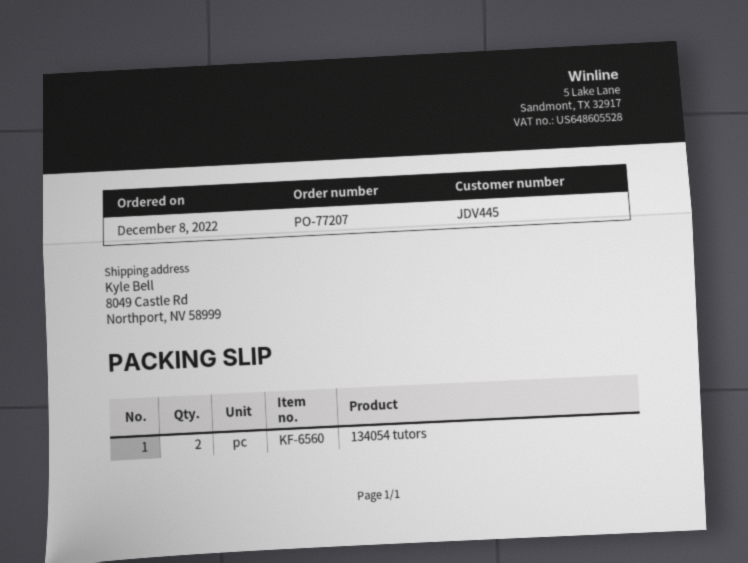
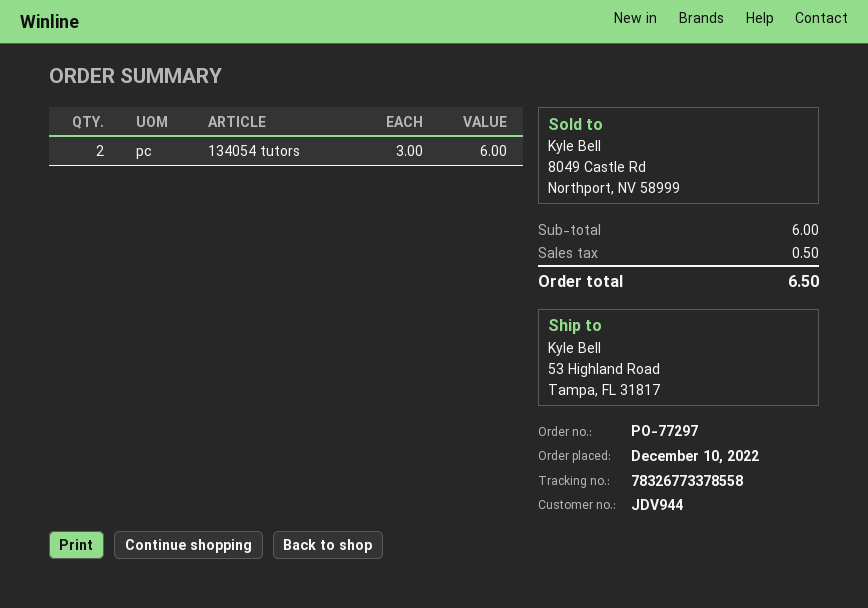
order number: PO-77207 -> PO-77297
order date: 2022-12-08 -> 2022-12-10
customer number: JDV445 -> JDV944
ship to: 8049 Castle Rd, Northport, NV 58999 -> 53 Highland Road, Tampa, FL 31817

